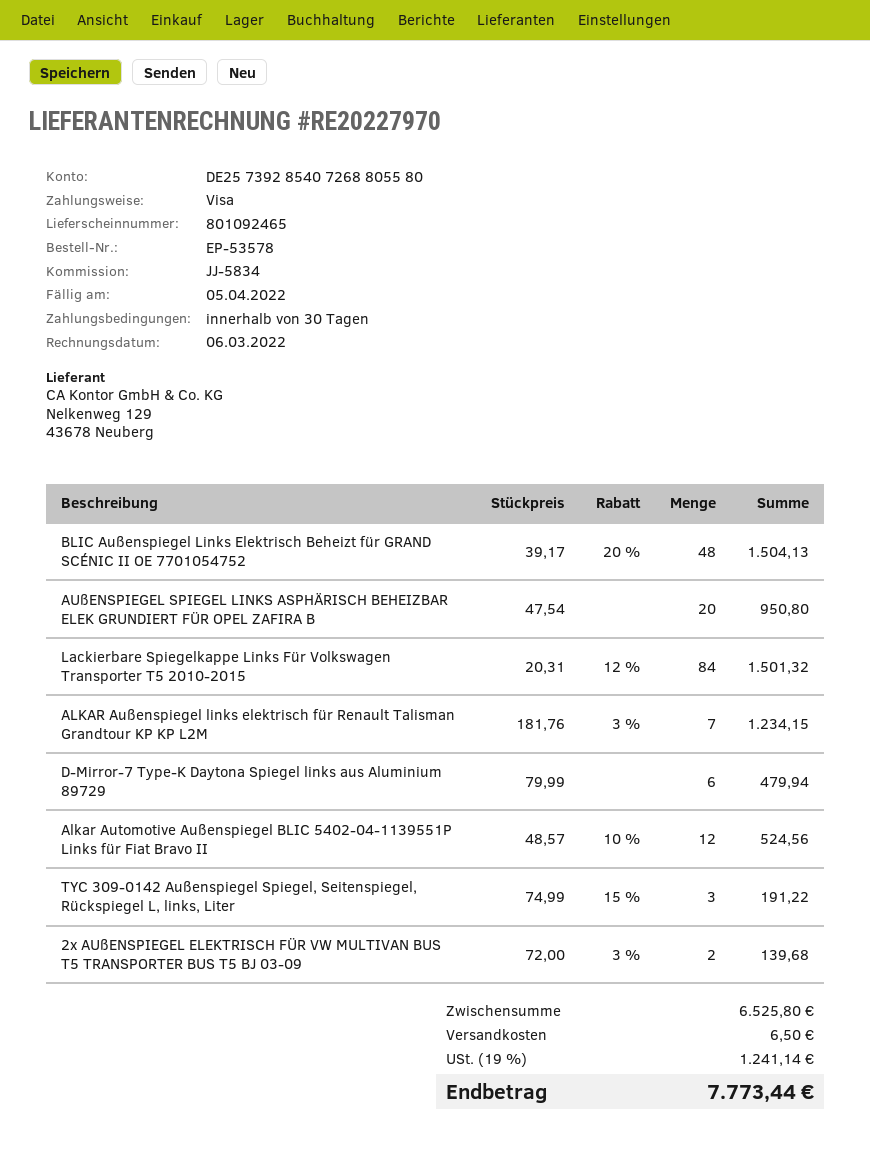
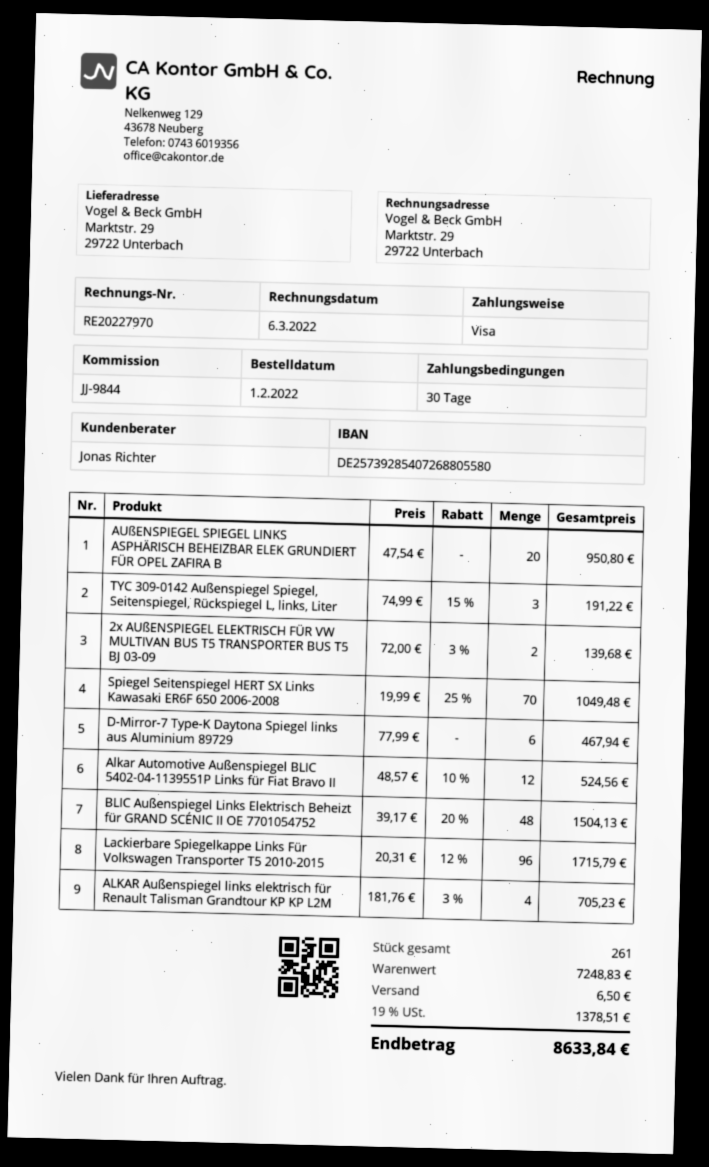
reference: JJ-5834 -> JJ-9844
Lackierbare Spiegelkappe Links Für Volkswagen Transporter T5 2010-2015: 84 x 20.31 - 12% = 1501.32 -> 96 x 20.31 - 12% = 1715.79
ALKAR Außenspiegel links elektrisch für Renault Talisman Grandtour KP KP L2M: 7 x 181.76 - 3% = 1234.15 -> 4 x 181.76 - 3% = 705.23
D-Mirror-7 Type-K Daytona Spiegel links aus Aluminium 89729: 6 x 79.99 = 479.94 -> 6 x 77.99 = 467.94
Spiegel Seitenspiegel HERT SX Links Kawasaki ER6F 650 2006-2008: none -> 70 x 19.99 - 25% = 1049.48
subtotal: 6525.80 -> 7248.83
tax: 19% = 1241.14 -> 19% = 1378.51
total: 7773.44 -> 8633.84

